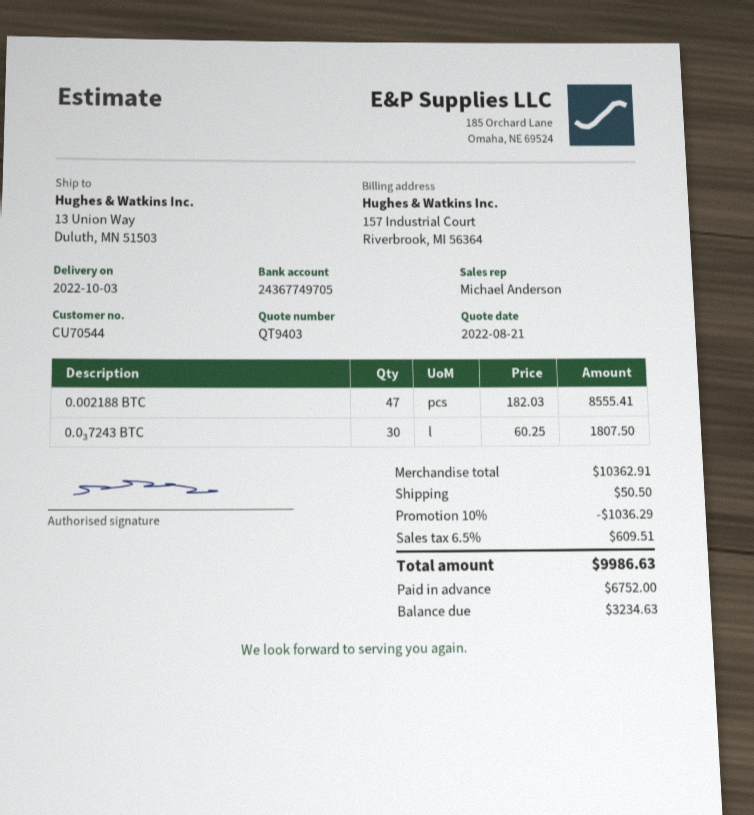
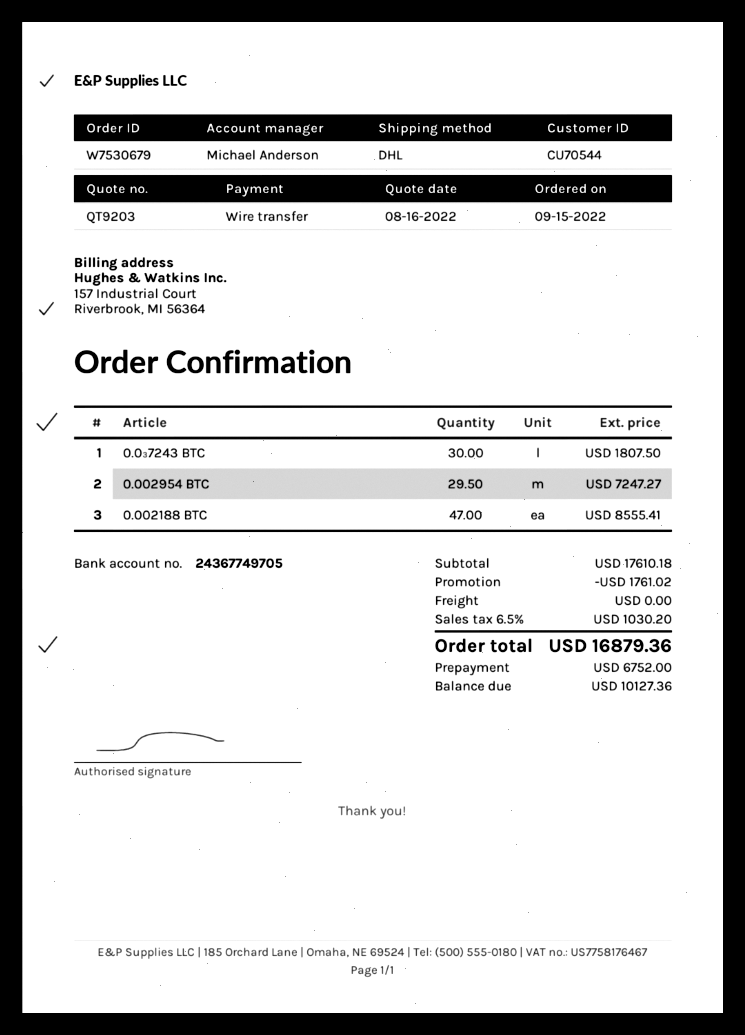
quote number: QT9403 -> QT9203
quote date: 2022-08-21 -> 2022-08-16
0.002954 BTC: none -> 29.5 for 7247.27
subtotal: 10362.91 -> 17610.18
discount: 1036.29 -> 1761.02
shipping: 50.50 -> 0.00
tax: 6.5% = 609.51 -> 6.5% = 1030.20
total: 9986.63 -> 16879.36
balance: 3234.63 -> 10127.36

